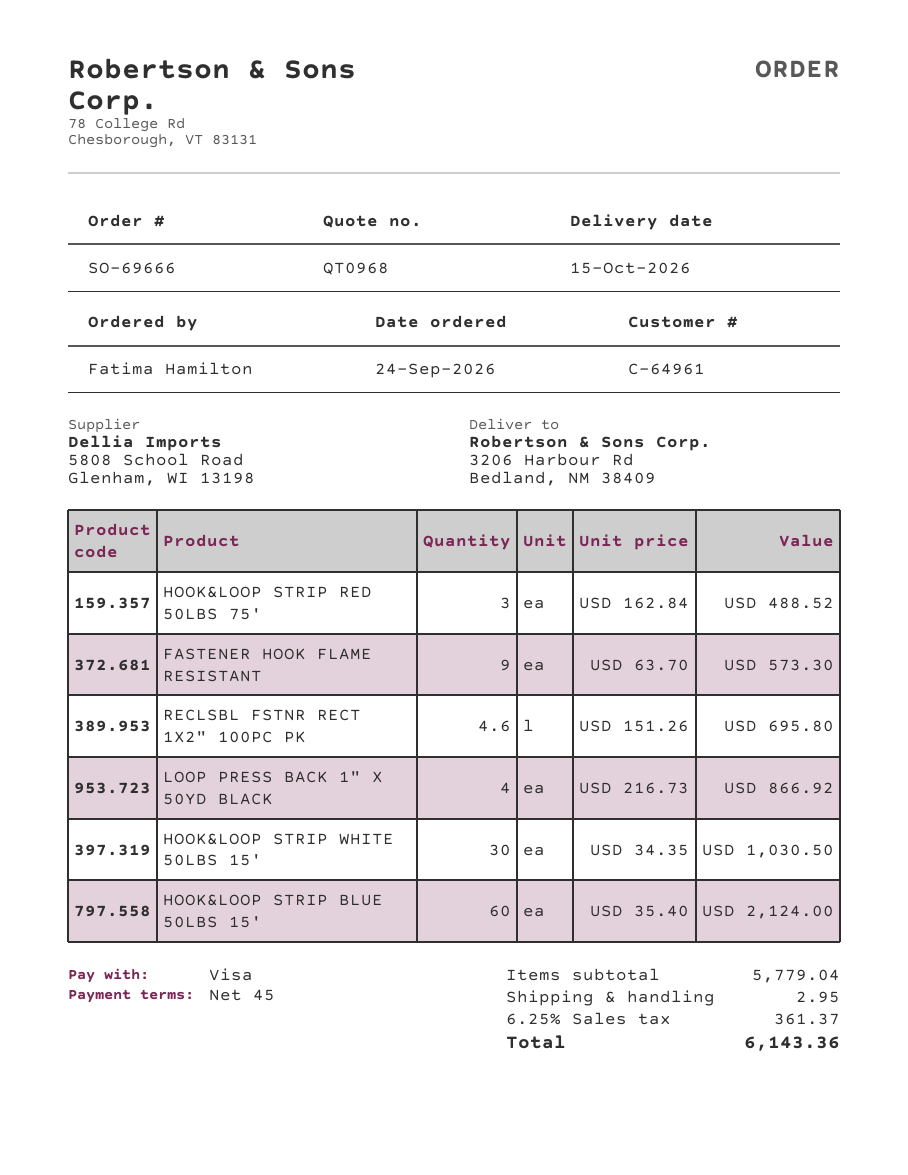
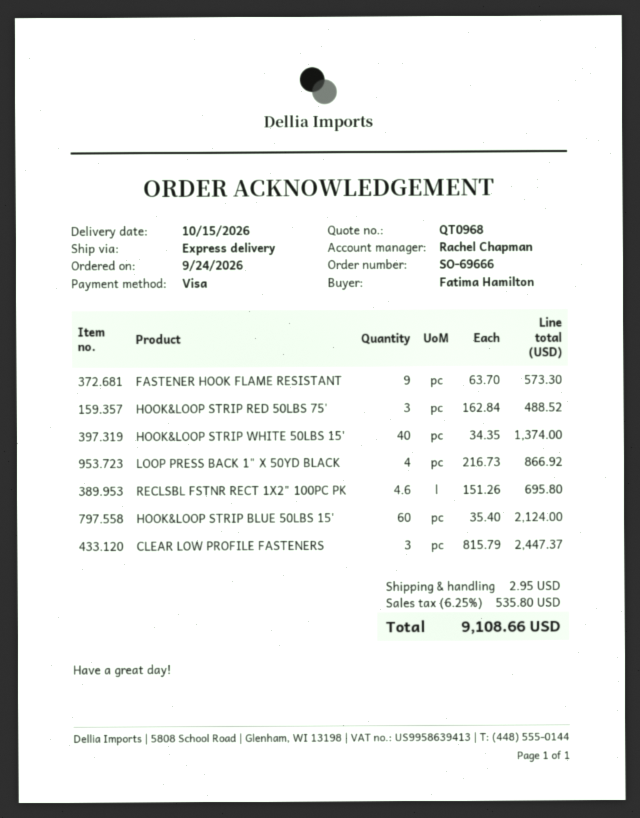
HOOK&LOOP STRIP WHITE 50LBS 15': 30 x 34.35 = 1030.50 -> 40 x 34.35 = 1374.00
CLEAR LOW PROFILE FASTENERS: none -> 3 x 815.79 = 2447.37
tax: 6.25% = 361.37 -> 6.25% = 535.80
total: 6143.36 -> 9108.66

